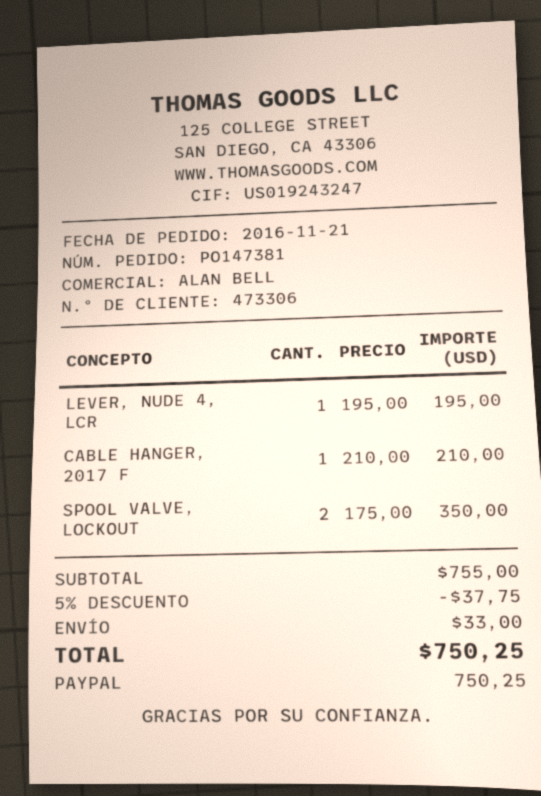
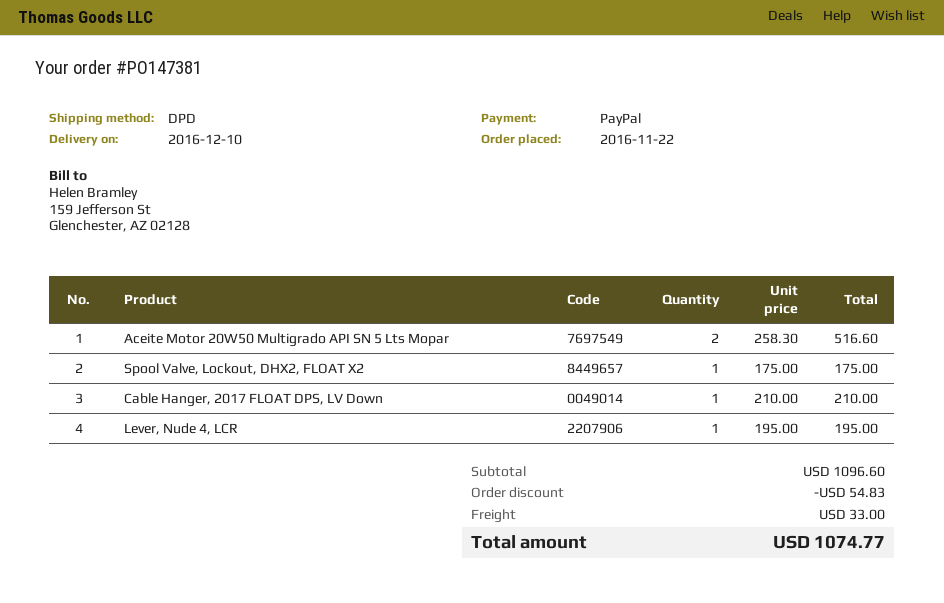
order date: 2016-11-21 -> 2016-11-22
SPOOL VALVE, LOCKOUT: 2 x 175.00 = 350.00 -> 1 x 175.00 = 175.00
Aceite Motor 20W50 Multigrado API SN 5 Lts Mopar: none -> 2 x 258.30 = 516.60
subtotal: 755.00 -> 1096.60
discount: 37.75 -> 54.83
total: 750.25 -> 1074.77

